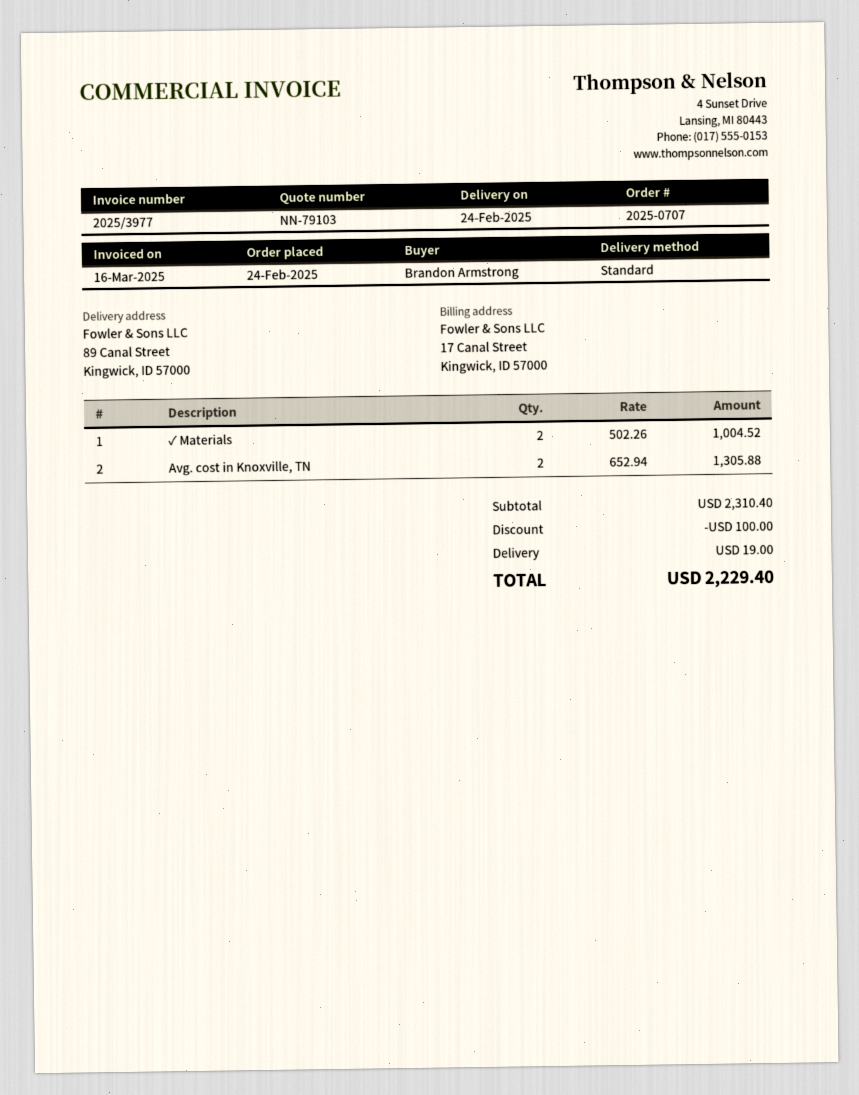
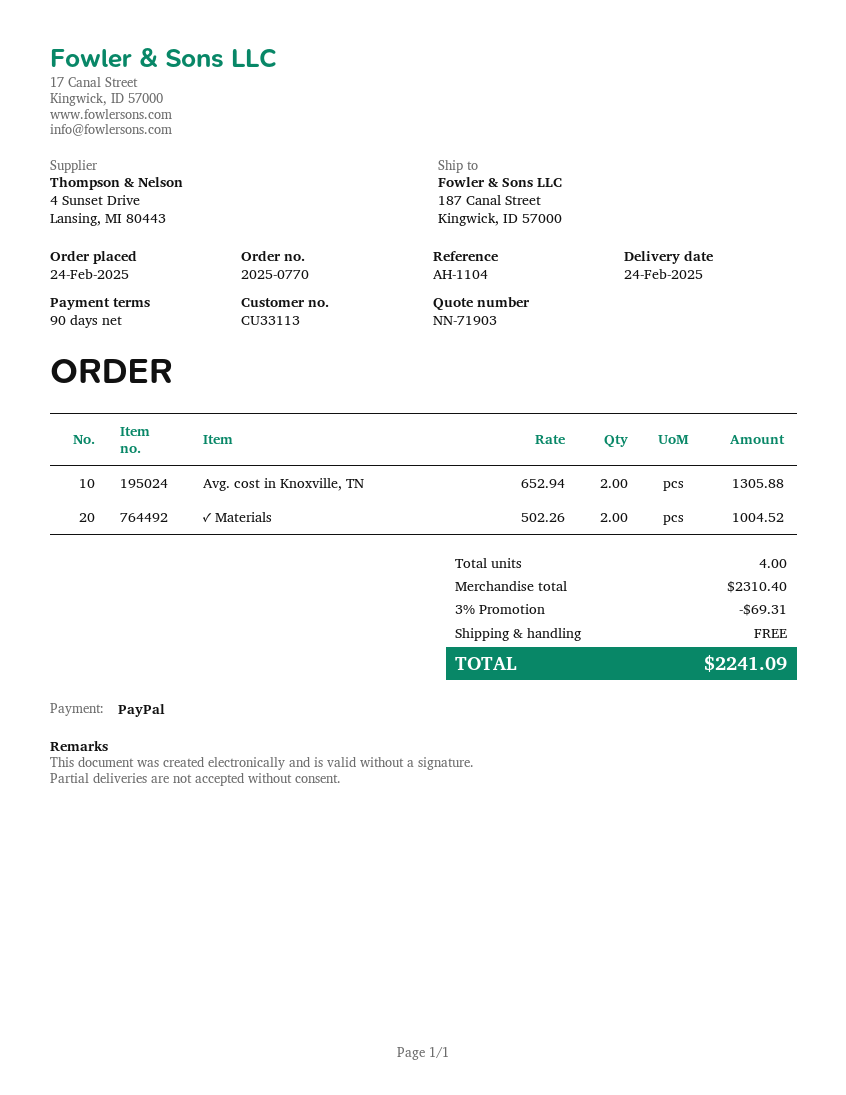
quote number: NN-79103 -> NN-71903
order number: 2025-0707 -> 2025-0770
ship to: 89 Canal Street, Kingwick, ID 57000 -> 187 Canal Street, Kingwick, ID 57000
discount: 100.00 -> 69.31
shipping: 19.00 -> 0.00
total: 2229.40 -> 2241.09

